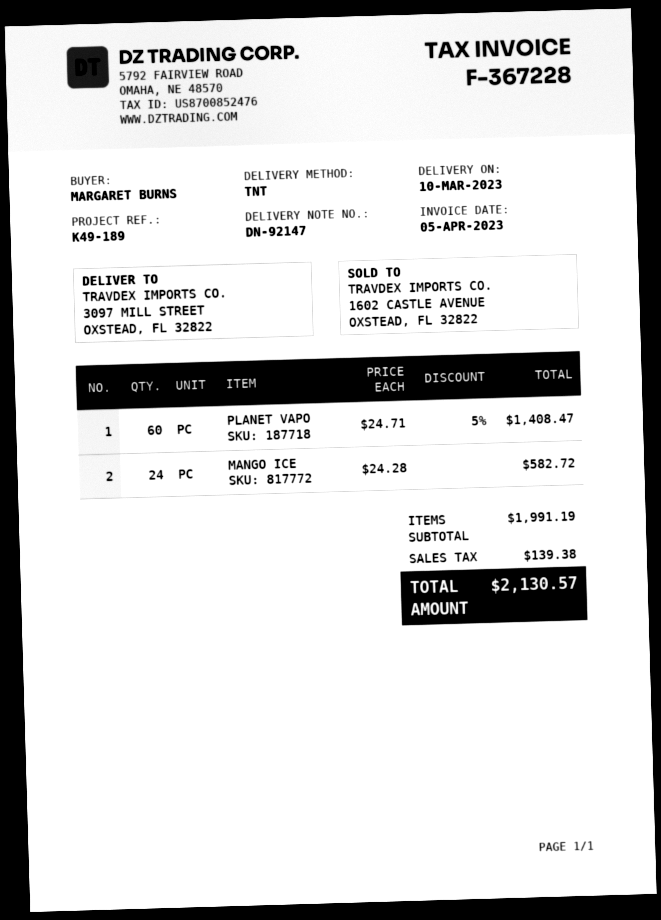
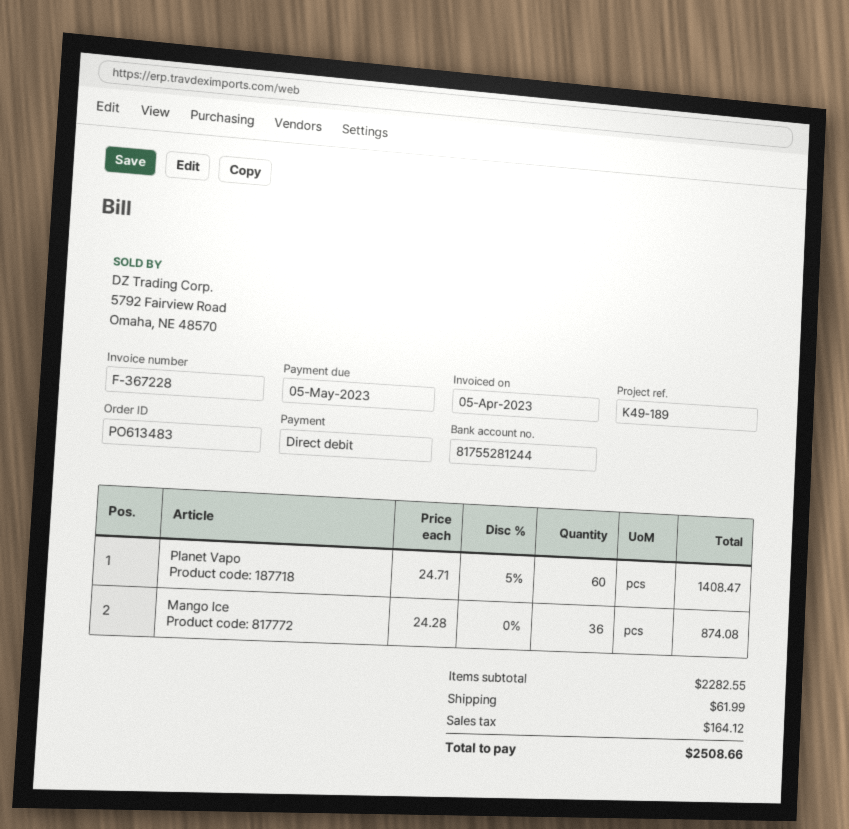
MANGO ICE: 24 x 24.28 = 582.72 -> 36 x 24.28 = 874.08
subtotal: 1991.19 -> 2282.55
shipping: none -> 61.99
tax: 139.38 -> 164.12
total: 2130.57 -> 2508.66

